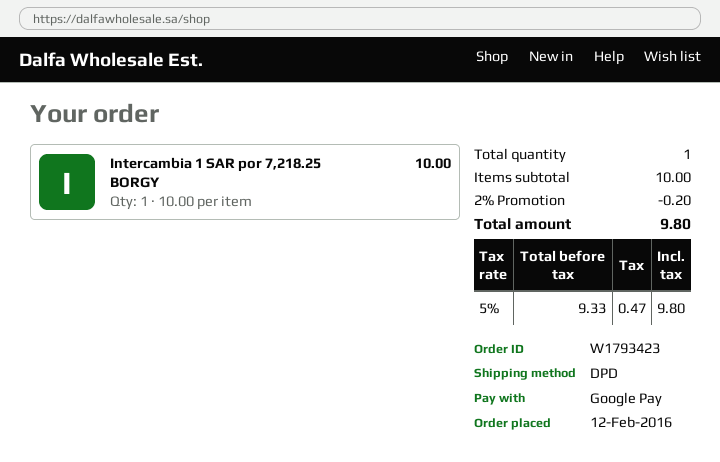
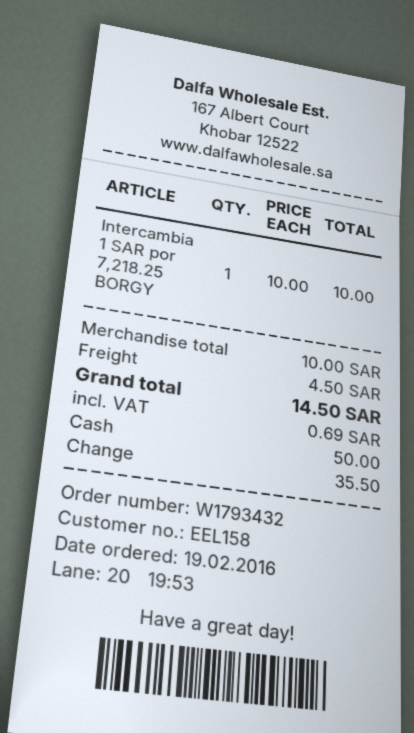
order number: W1793423 -> W1793432
order date: 2016-02-12 -> 2016-02-19
payment method: Google Pay -> cash
discount: 2% = 0.20 -> none
shipping: none -> 4.50
tax: 0.47 -> 0.69
total: 9.80 -> 14.50

